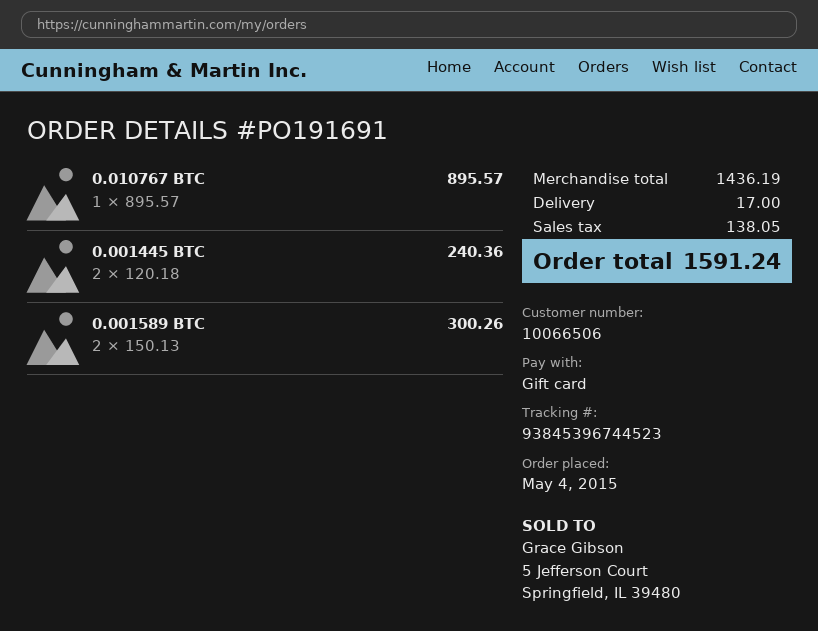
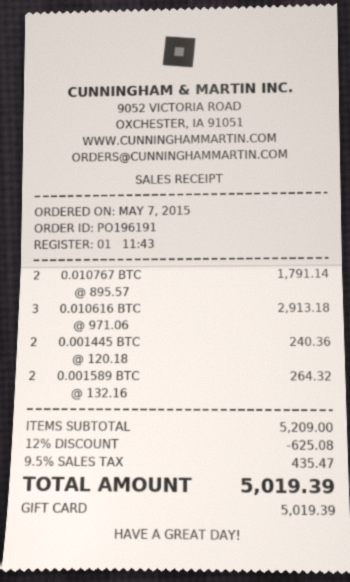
order number: PO191691 -> PO196191
order date: 2015-05-04 -> 2015-05-07
0.010767 BTC: 1 x 895.57 = 895.57 -> 2 x 895.57 = 1791.14
0.001589 BTC: 2 x 150.13 = 300.26 -> 2 x 132.16 = 264.32
0.010616 BTC: none -> 3 x 971.06 = 2913.18
subtotal: 1436.19 -> 5209.00
discount: none -> 12% = 625.08
shipping: 17.00 -> none
tax: 138.05 -> 435.47
total: 1591.24 -> 5019.39

